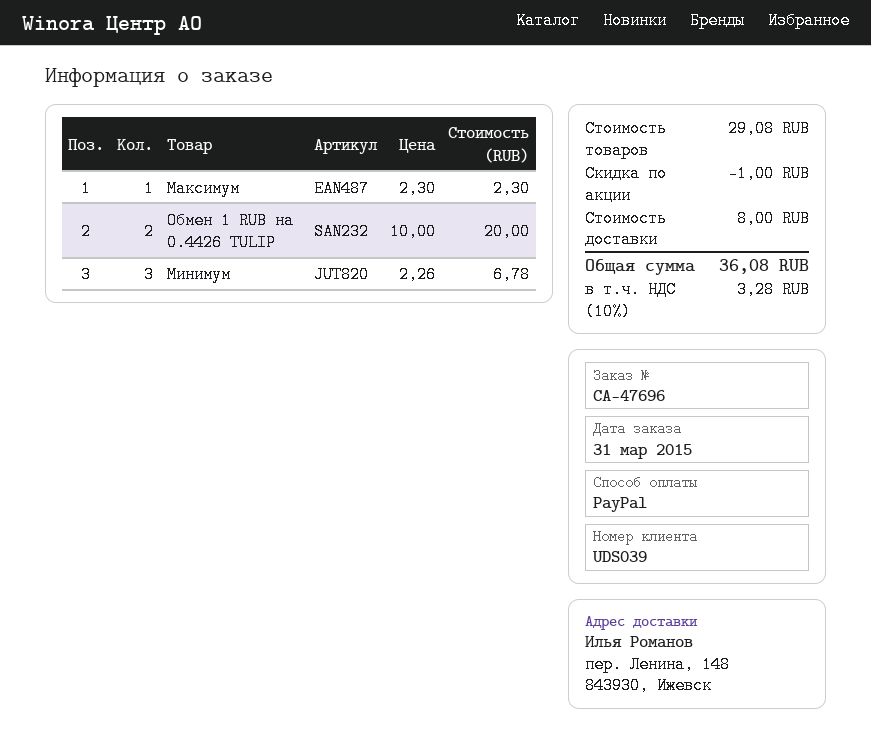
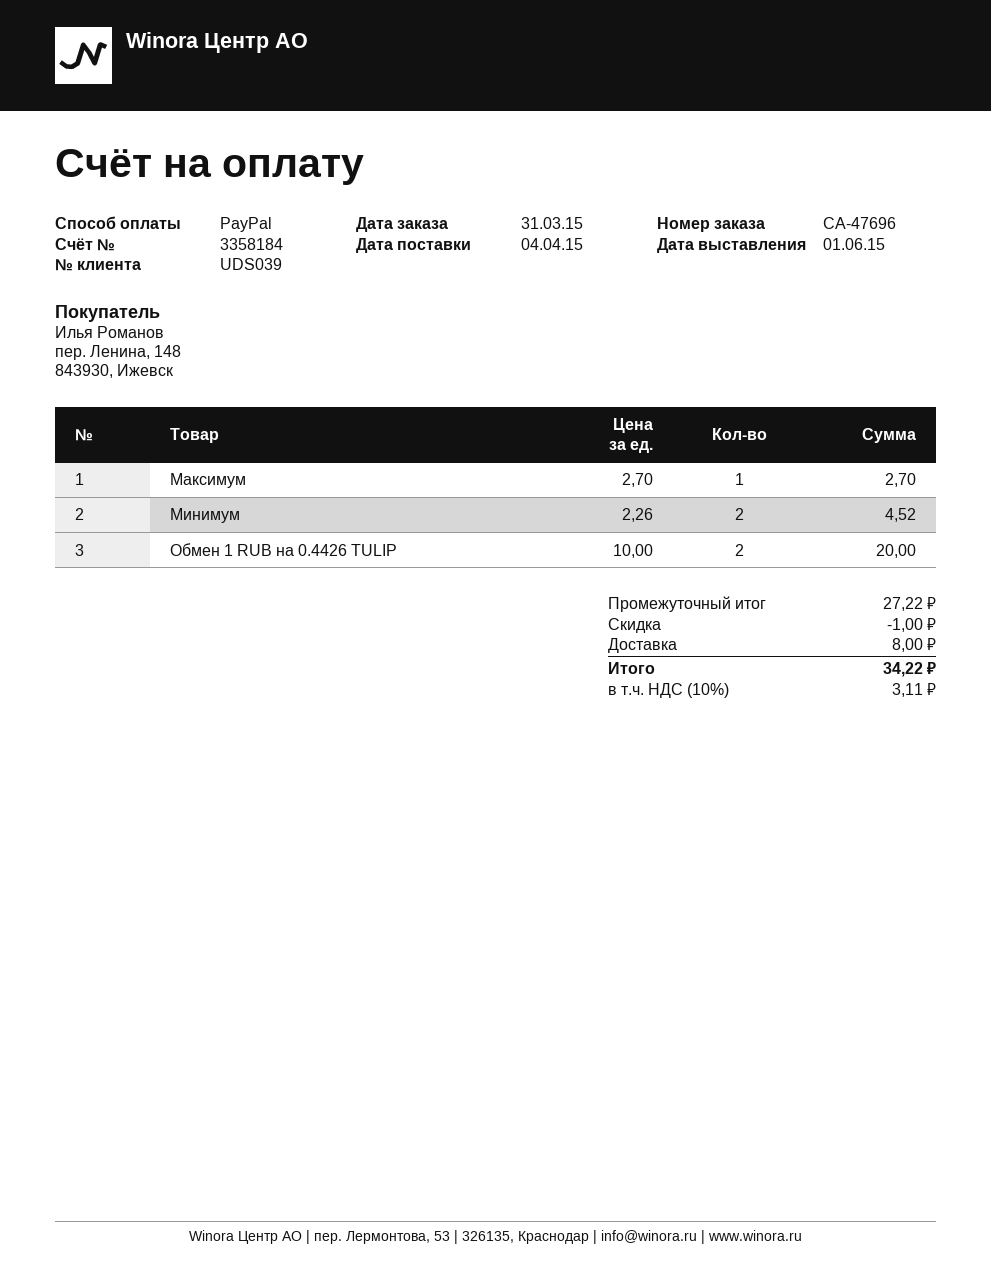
Максимум: 1 x 2.30 = 2.30 -> 1 x 2.70 = 2.70
Минимум: 3 x 2.26 = 6.78 -> 2 x 2.26 = 4.52
subtotal: 29.08 -> 27.22
tax: 10% = 3.28 -> 10% = 3.11
total: 36.08 -> 34.22

